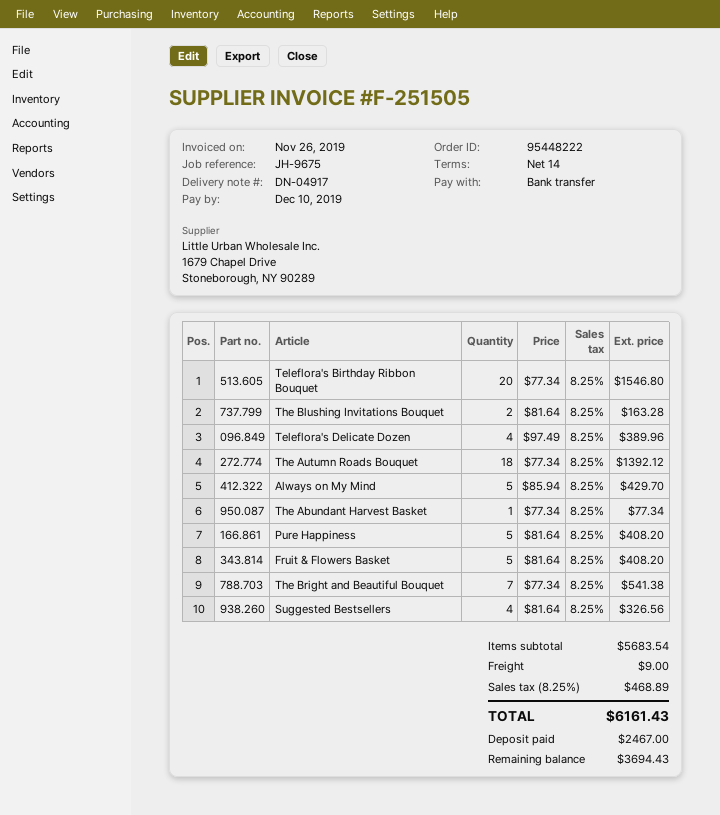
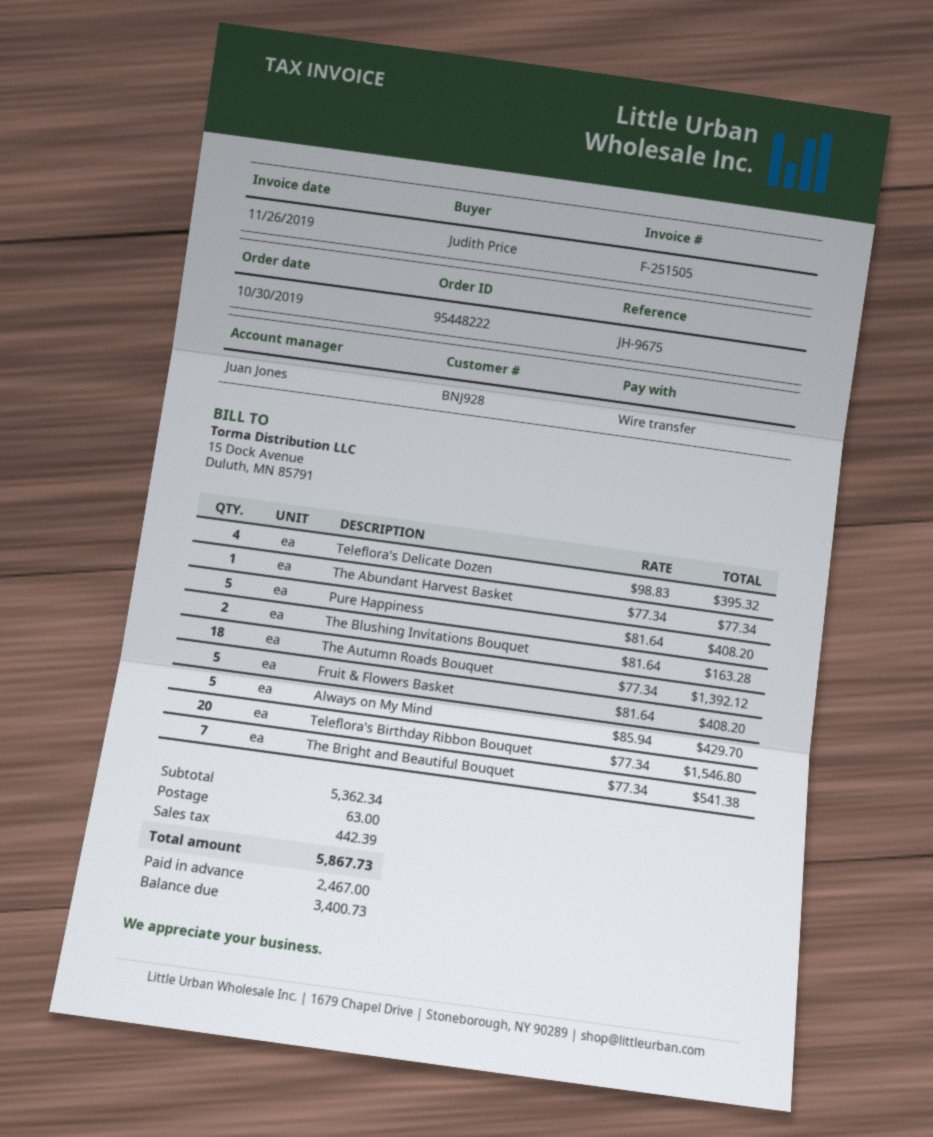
Teleflora's Delicate Dozen: 4 x 97.49 = 389.96 -> 4 x 98.83 = 395.32
Suggested Bestsellers: 4 x 81.64 = 326.56 -> none
subtotal: 5683.54 -> 5362.34
shipping: 9.00 -> 63.00
tax: 468.89 -> 442.39
total: 6161.43 -> 5867.73
balance: 3694.43 -> 3400.73

